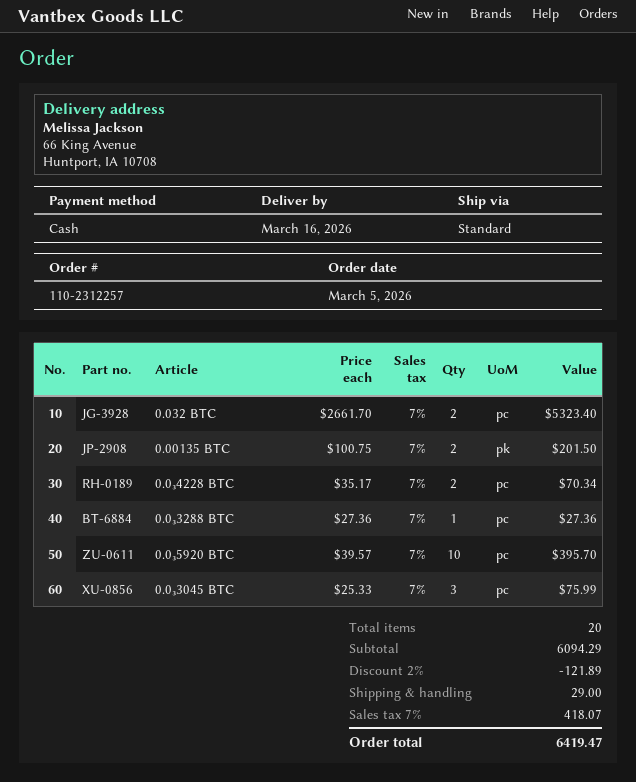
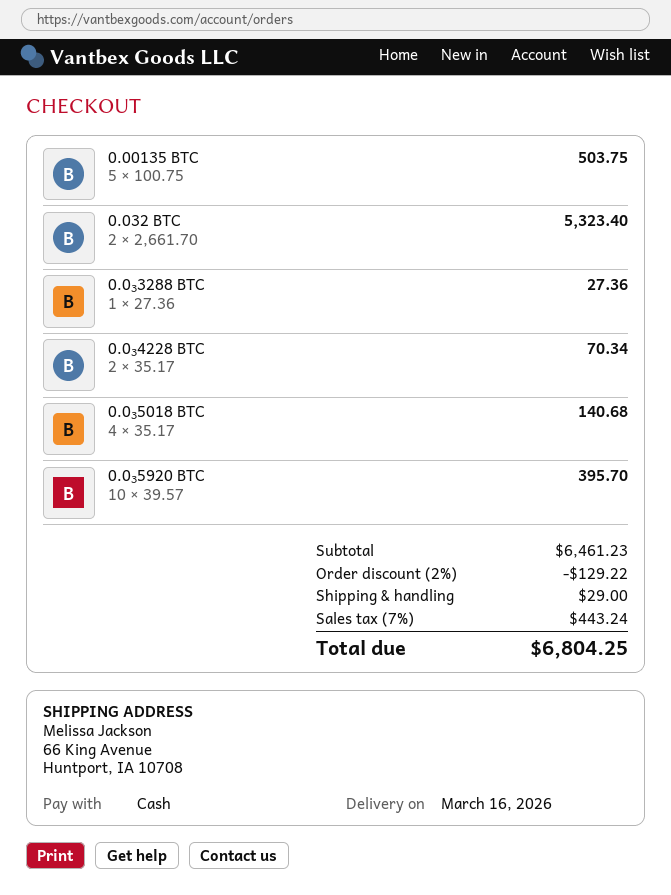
0.00135 BTC: 2 x 100.75 = 201.50 -> 5 x 100.75 = 503.75
0.0₃3045 BTC: 3 x 25.33 = 75.99 -> none
0.0₃5018 BTC: none -> 4 x 35.17 = 140.68
subtotal: 6094.29 -> 6461.23
discount: 2% = 121.89 -> 2% = 129.22
tax: 7% = 418.07 -> 7% = 443.24
total: 6419.47 -> 6804.25

